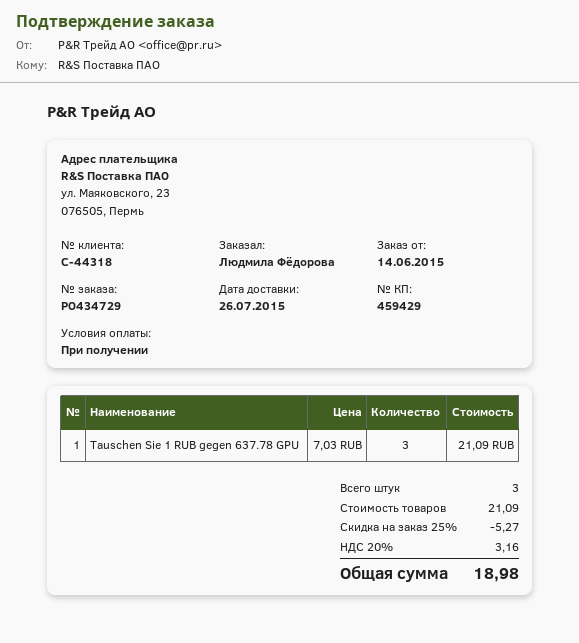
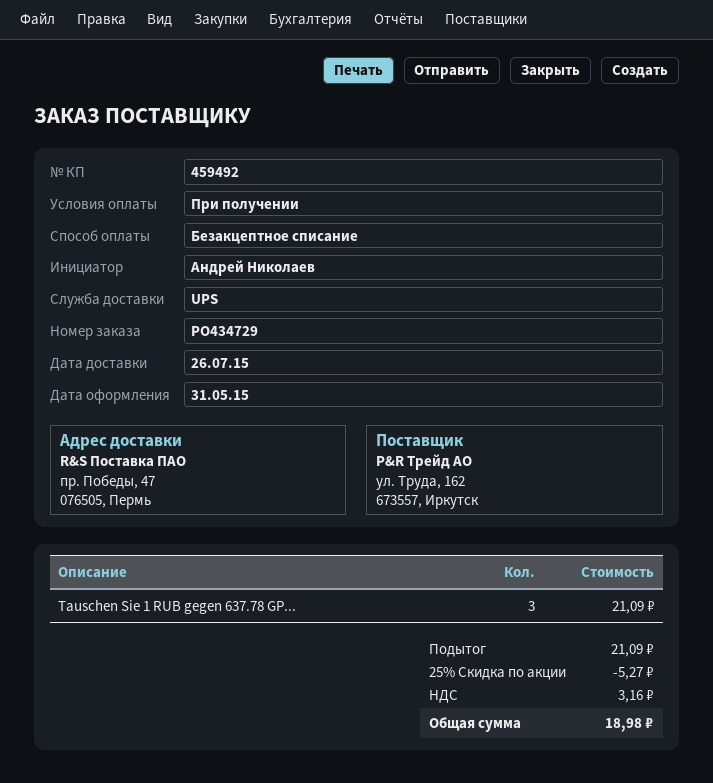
quote number: 459429 -> 459492
order date: 2015-06-14 -> 2015-05-31
ordered by: Людмила Фёдорова -> Андрей Николаев

